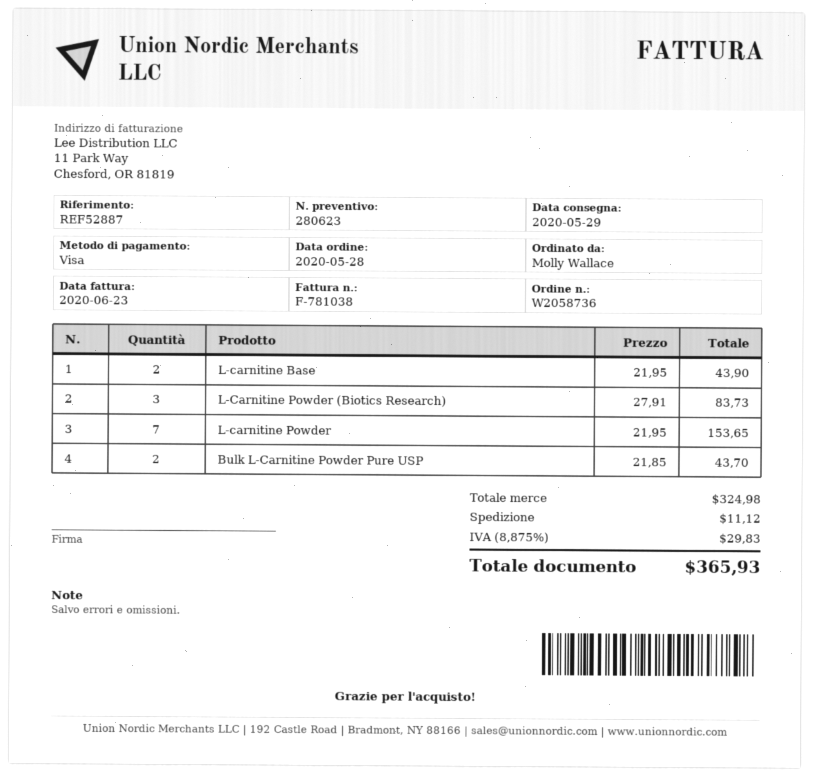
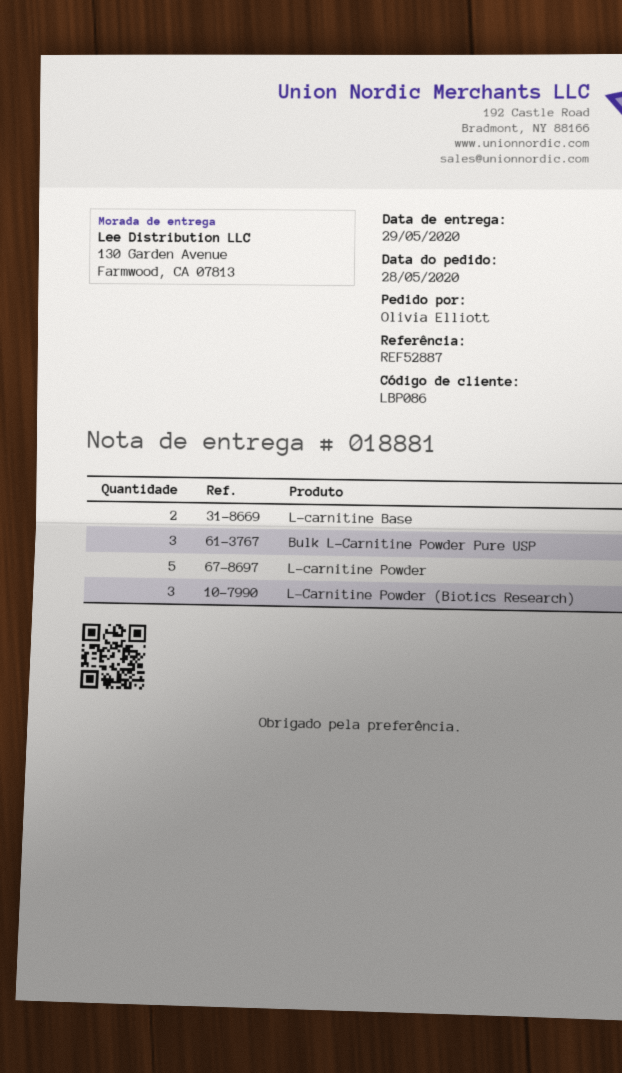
ordered by: Molly Wallace -> Olivia Elliott
L-carnitine Powder: 7 -> 5
Bulk L-Carnitine Powder Pure USP: 2 -> 3

